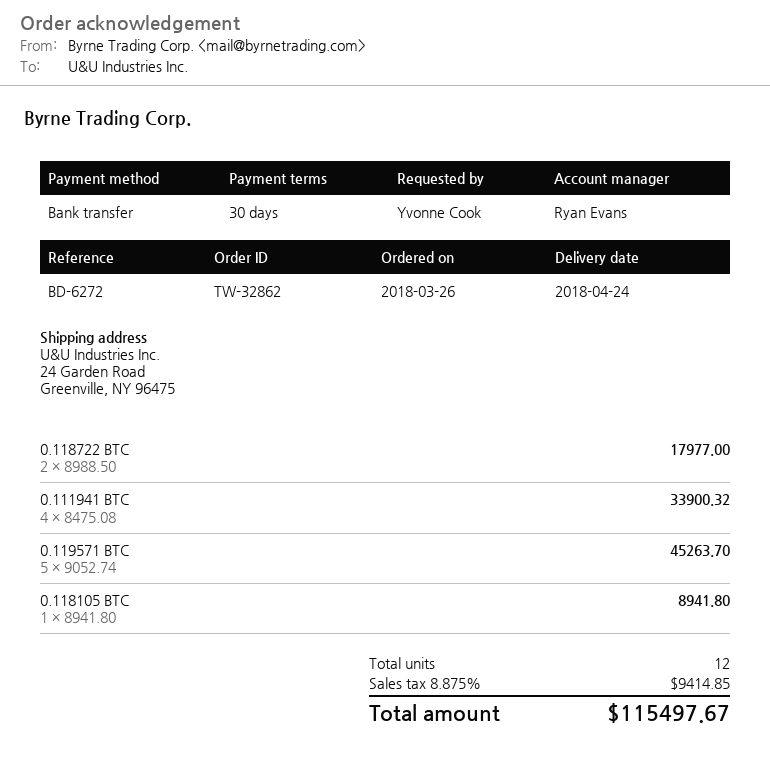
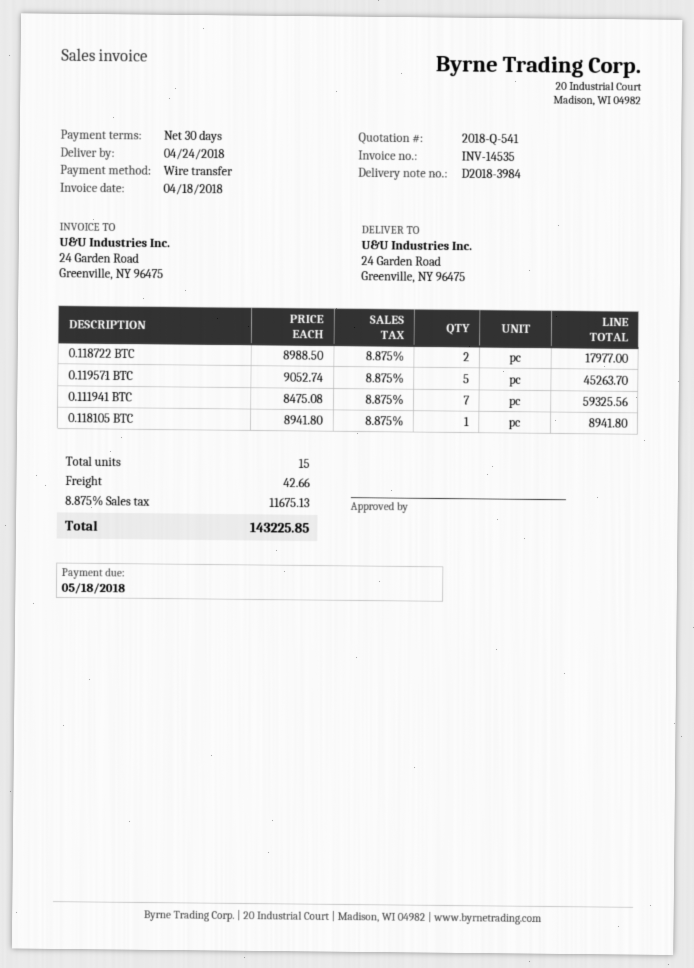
0.111941 BTC: 4 x 8475.08 = 33900.32 -> 7 x 8475.08 = 59325.56
total quantity: 12 -> 15
shipping: none -> 42.66
tax: 8.875% = 9414.85 -> 8.875% = 11675.13
total: 115497.67 -> 143225.85

